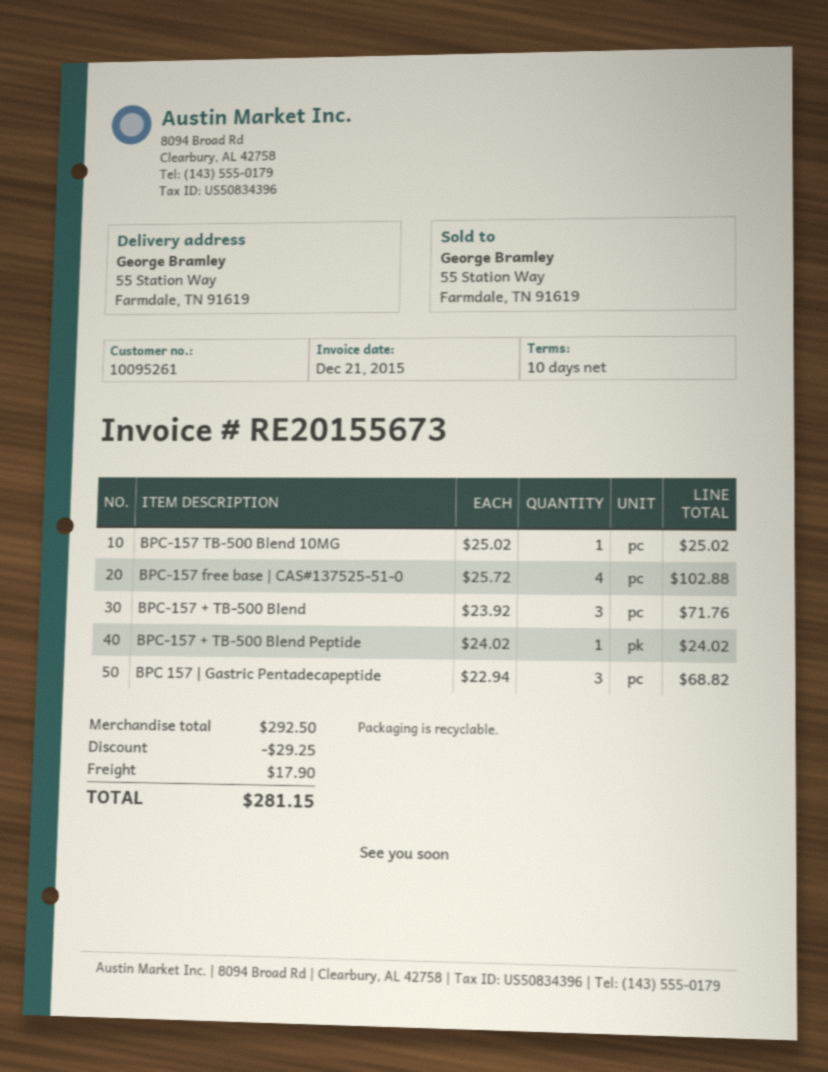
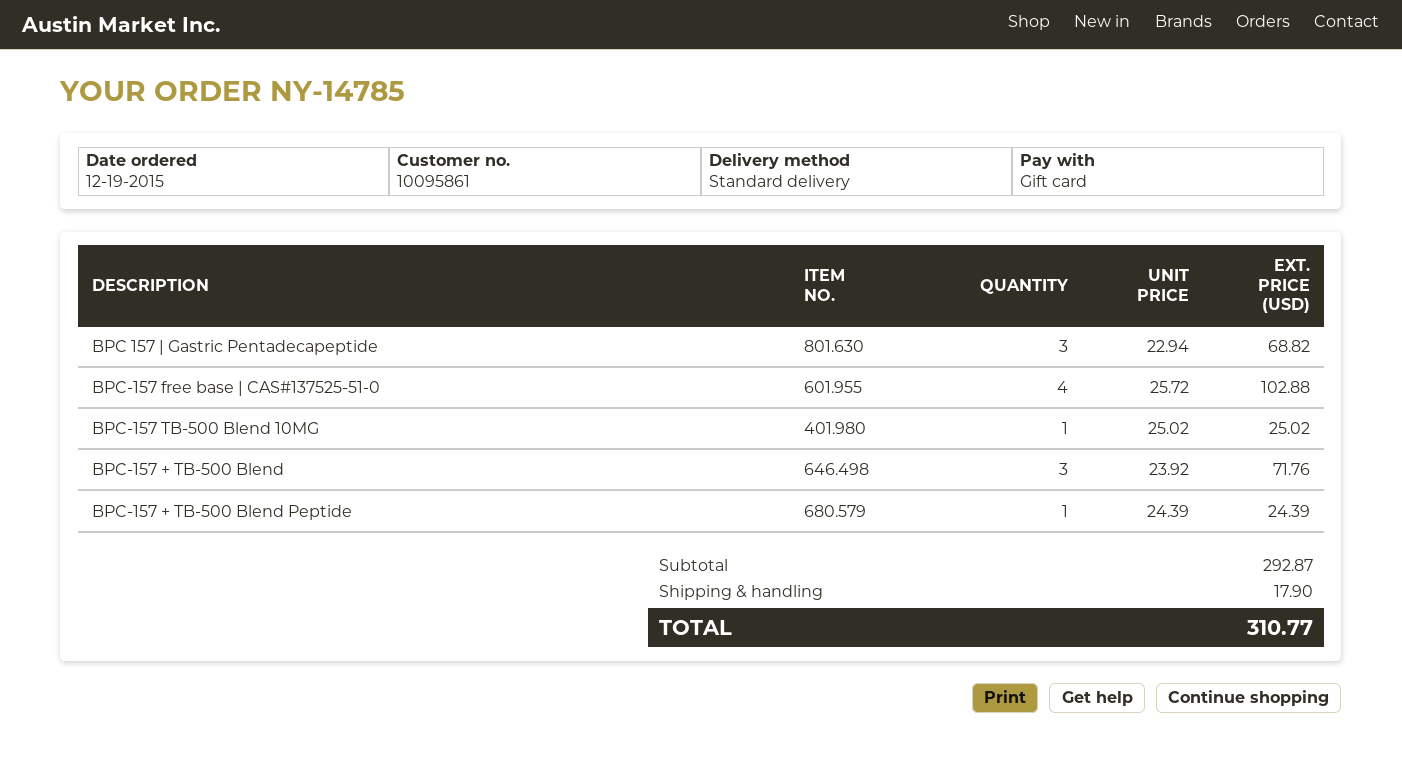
customer number: 10095261 -> 10095861
BPC-157 + TB-500 Blend Peptide: 1 x 24.02 = 24.02 -> 1 x 24.39 = 24.39
subtotal: 292.50 -> 292.87
discount: 29.25 -> none
total: 281.15 -> 310.77

